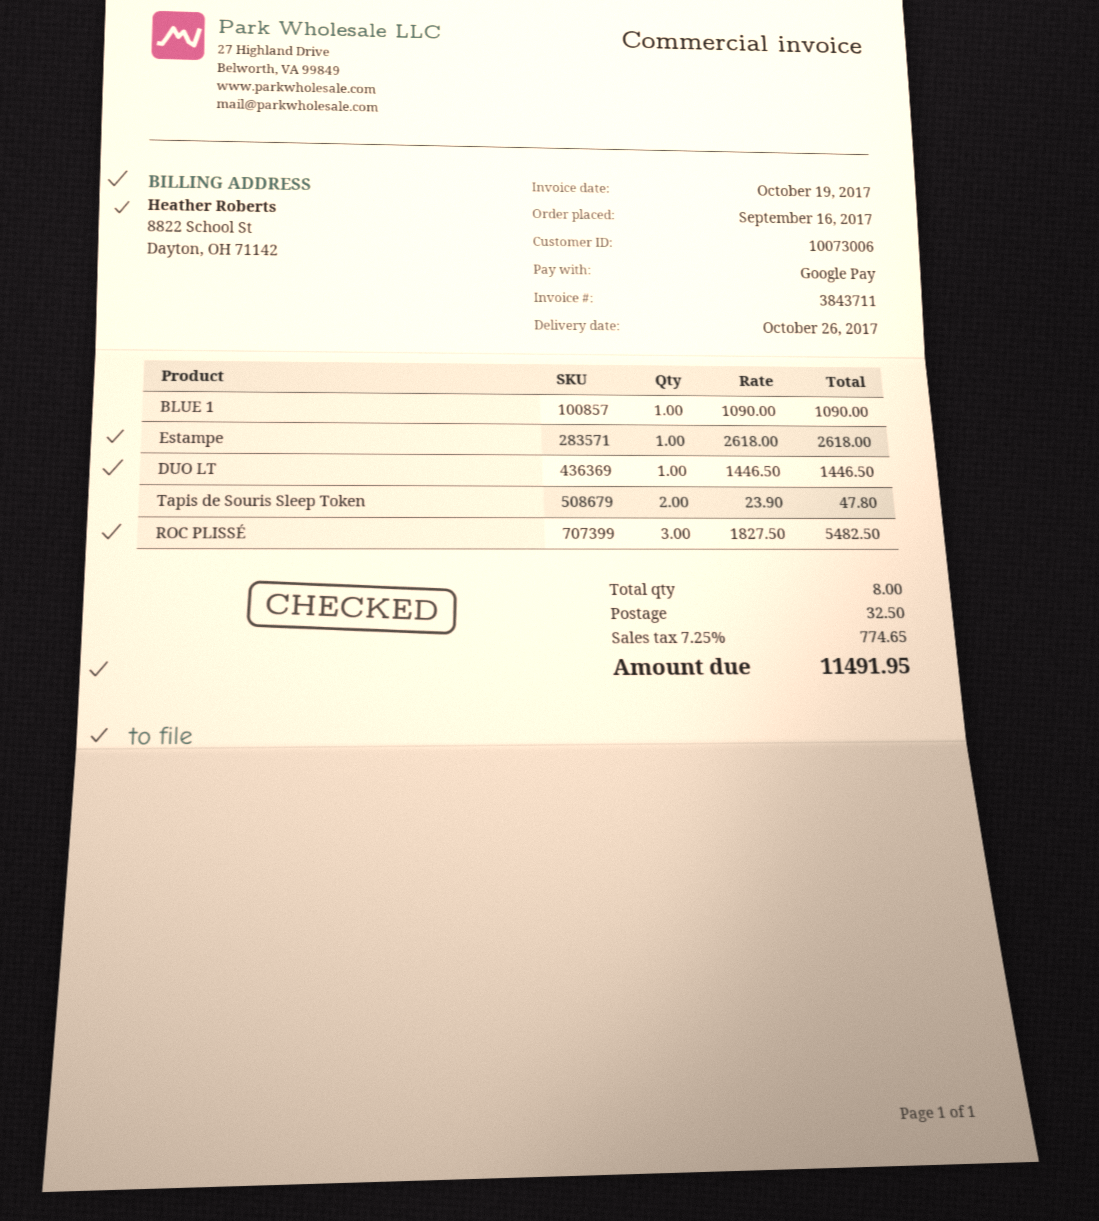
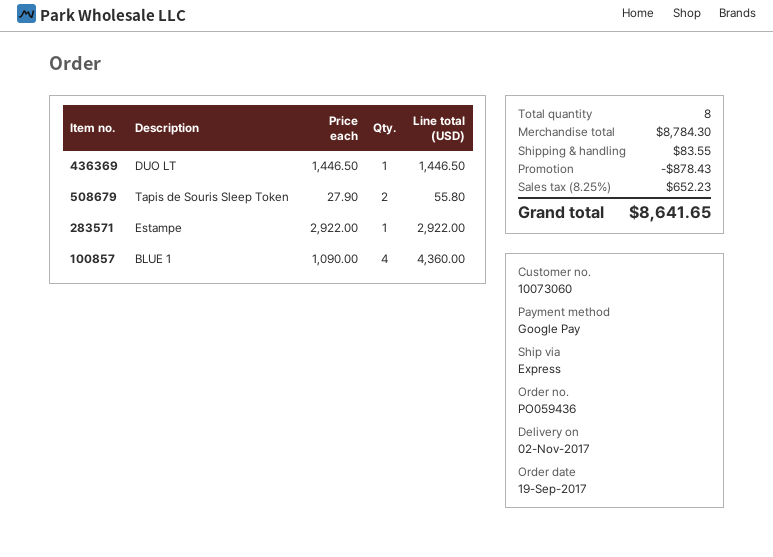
order date: 2017-09-16 -> 2017-09-19
delivery date: 2017-10-26 -> 2017-11-02
customer number: 10073006 -> 10073060
BLUE 1: 1 x 1090.00 = 1090.00 -> 4 x 1090.00 = 4360.00
Estampe: 1 x 2618.00 = 2618.00 -> 1 x 2922.00 = 2922.00
Tapis de Souris Sleep Token: 2 x 23.90 = 47.80 -> 2 x 27.90 = 55.80
ROC PLISSÉ: 3 x 1827.50 = 5482.50 -> none
discount: none -> 878.43
shipping: 32.50 -> 83.55
tax: 7.25% = 774.65 -> 8.25% = 652.23
total: 11491.95 -> 8641.65

